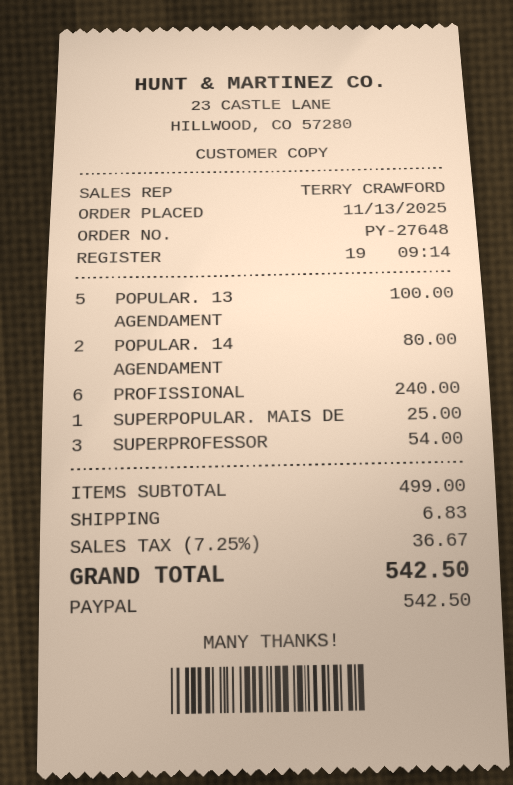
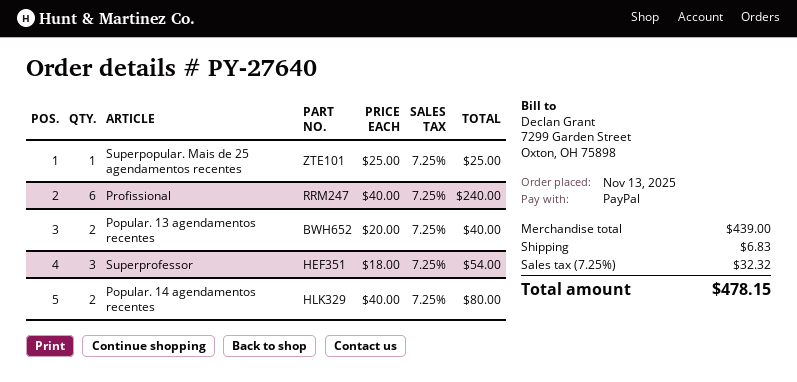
order number: PY-27648 -> PY-27640
POPULAR. 13 AGENDAMENT: 5 for 100.00 -> 2 for 40.00
subtotal: 499.00 -> 439.00
tax: 7.25% = 36.67 -> 7.25% = 32.32
total: 542.50 -> 478.15

